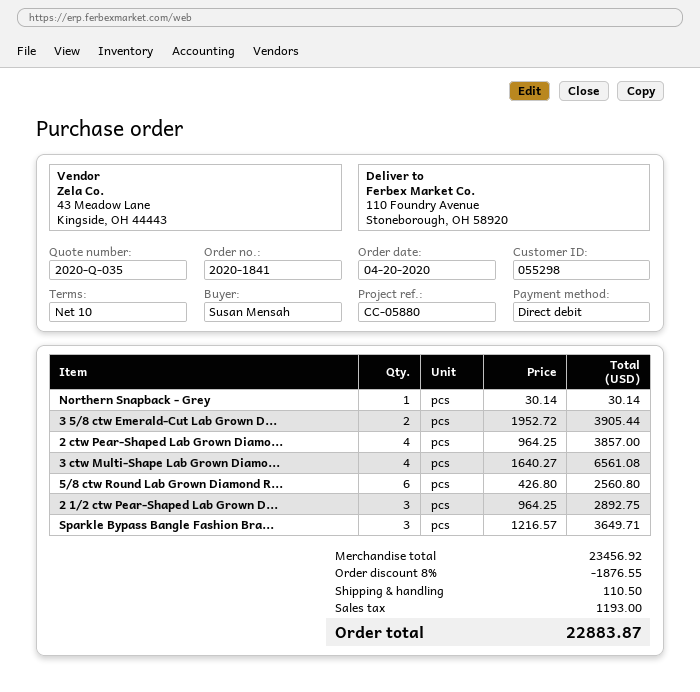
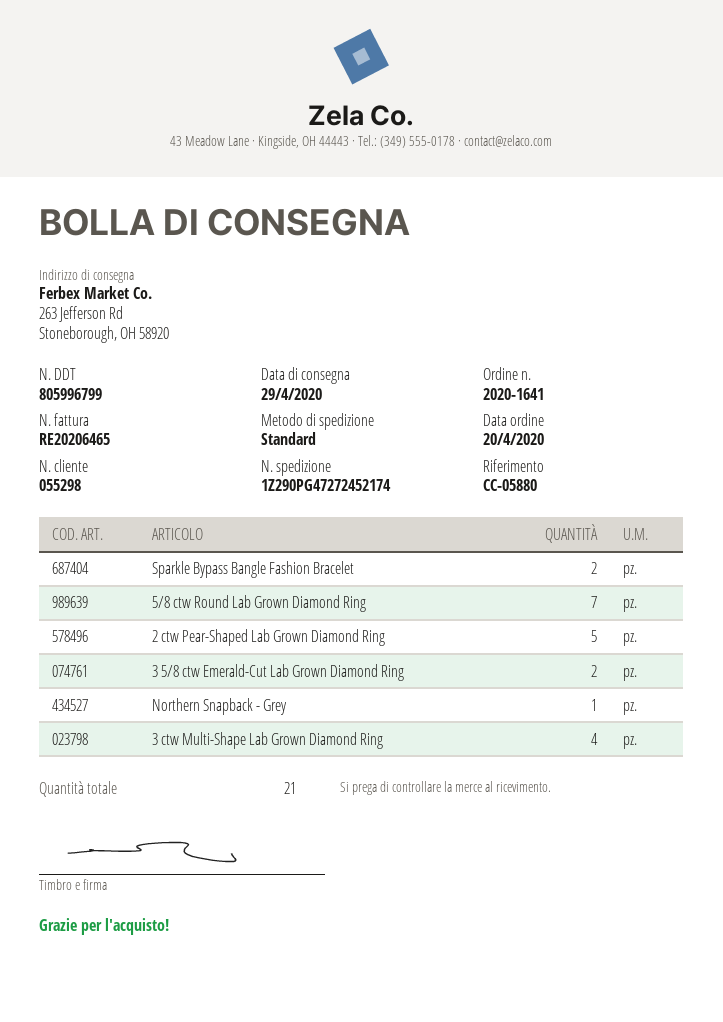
order number: 2020-1841 -> 2020-1641
ship to: 110 Foundry Avenue, Stoneborough, OH 58920 -> 263 Jefferson Rd, Stoneborough, OH 58920
2 ctw Pear-Shaped Lab Grown Diamo...: 4 -> 5
5/8 ctw Round Lab Grown Diamond R...: 6 -> 7
2 1/2 ctw Pear-Shaped Lab Grown D...: 3 -> none
Sparkle Bypass Bangle Fashion Bra...: 3 -> 2

